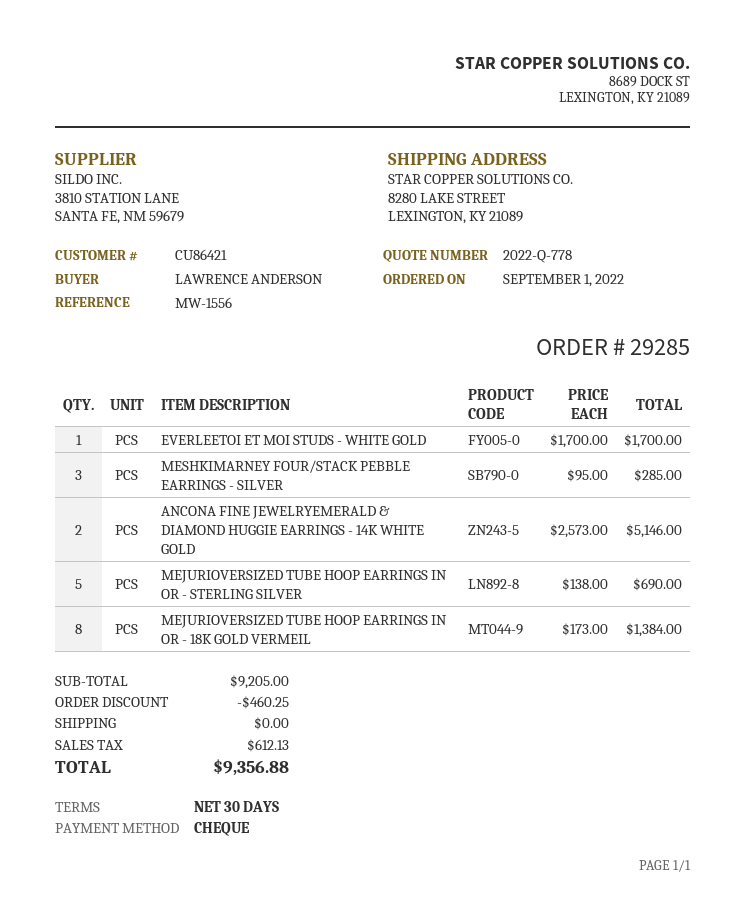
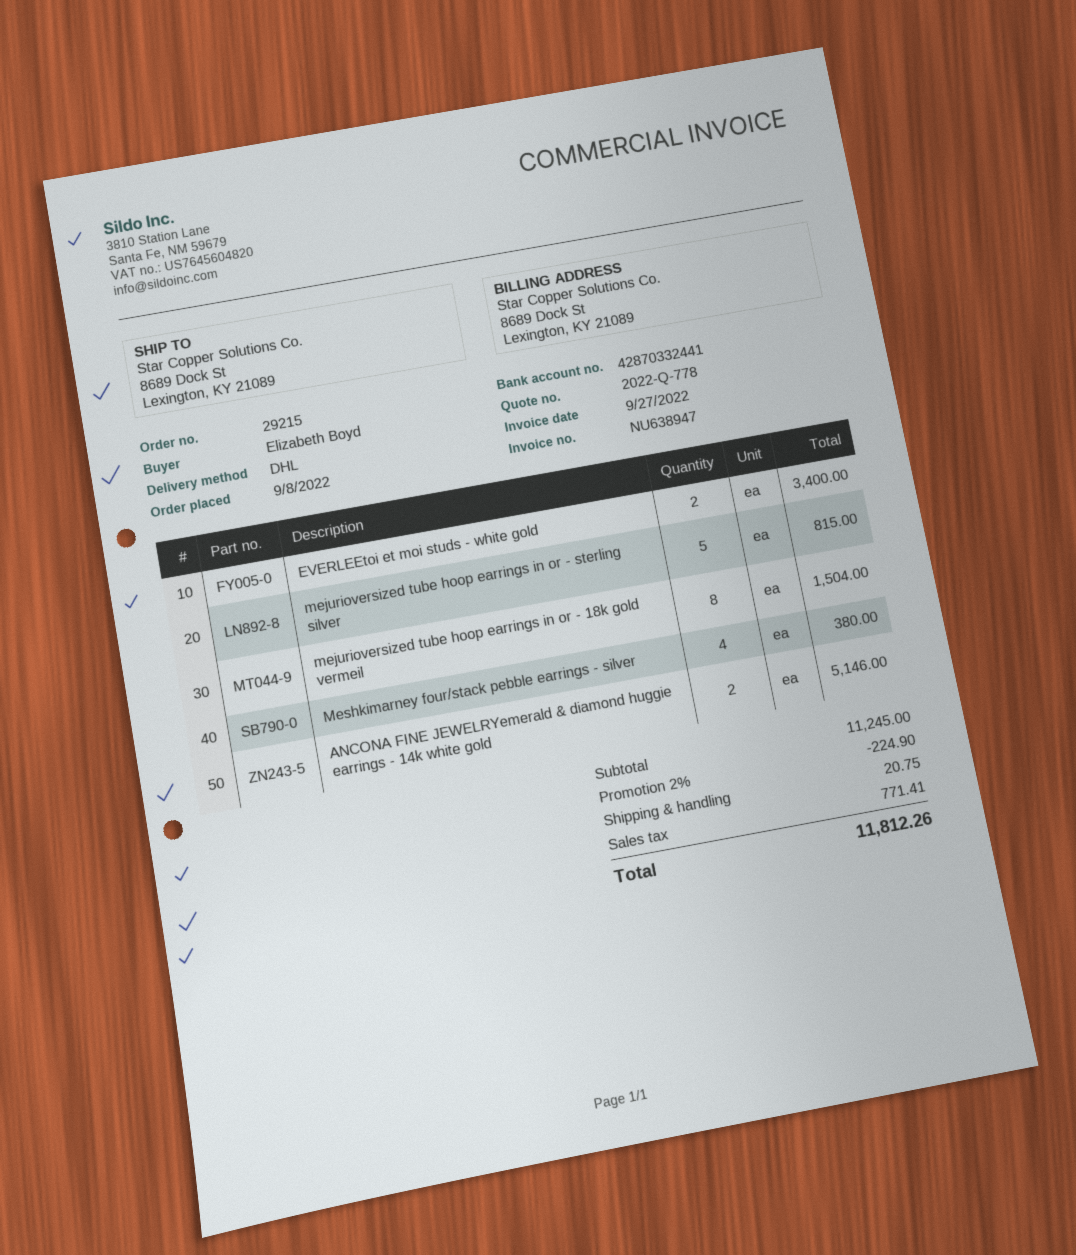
order number: 29285 -> 29215
order date: 2022-09-01 -> 2022-09-08
ordered by: LAWRENCE ANDERSON -> Elizabeth Boyd
ship to: 8280 LAKE STREET, LEXINGTON, KY 21089 -> 8689 Dock St, Lexington, KY 21089
EVERLEETOI ET MOI STUDS - WHITE GOLD: 1 for 1700.00 -> 2 for 3400.00
MESHKIMARNEY FOUR/STACK PEBBLE EARRINGS - SILVER: 3 for 285.00 -> 4 for 380.00
MEJURIOVERSIZED TUBE HOOP EARRINGS IN OR - STERLING SILVER: 5 for 690.00 -> 5 for 815.00
MEJURIOVERSIZED TUBE HOOP EARRINGS IN OR - 18K GOLD VERMEIL: 8 for 1384.00 -> 8 for 1504.00
subtotal: 9205.00 -> 11245.00
discount: 460.25 -> 224.90
shipping: 0.00 -> 20.75
tax: 612.13 -> 771.41
total: 9356.88 -> 11812.26

